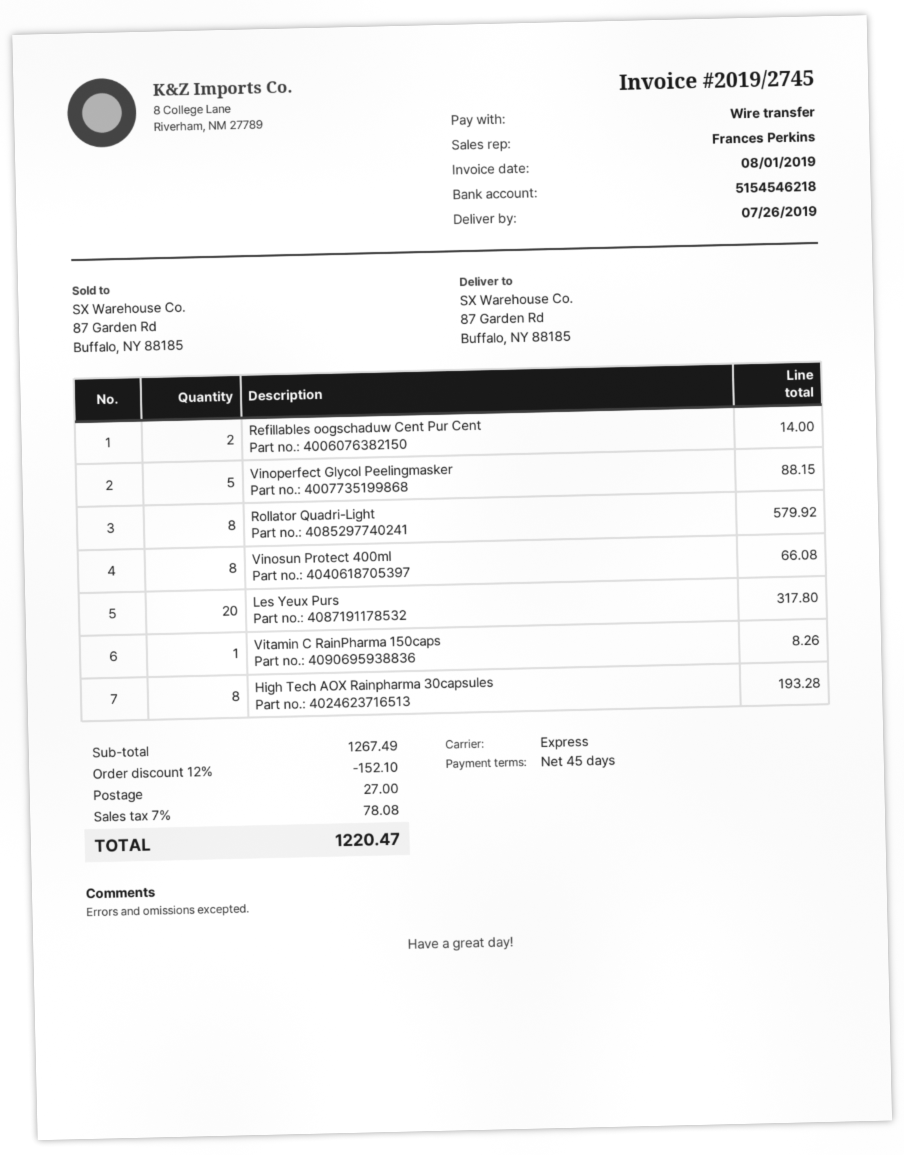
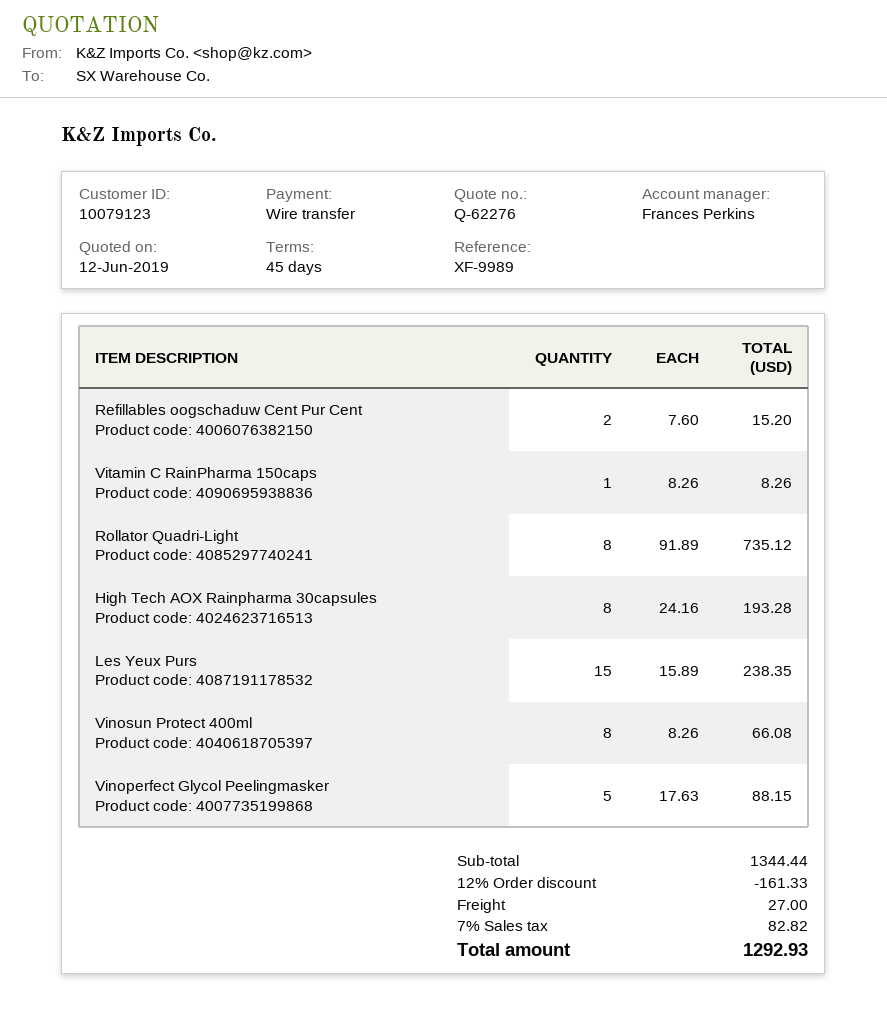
Refillables oogschaduw Cent Pur Cent: 2 for 14.00 -> 2 for 15.20
Rollator Quadri-Light: 8 for 579.92 -> 8 for 735.12
Les Yeux Purs: 20 for 317.80 -> 15 for 238.35
subtotal: 1267.49 -> 1344.44
discount: 12% = 152.10 -> 12% = 161.33
tax: 7% = 78.08 -> 7% = 82.82
total: 1220.47 -> 1292.93

